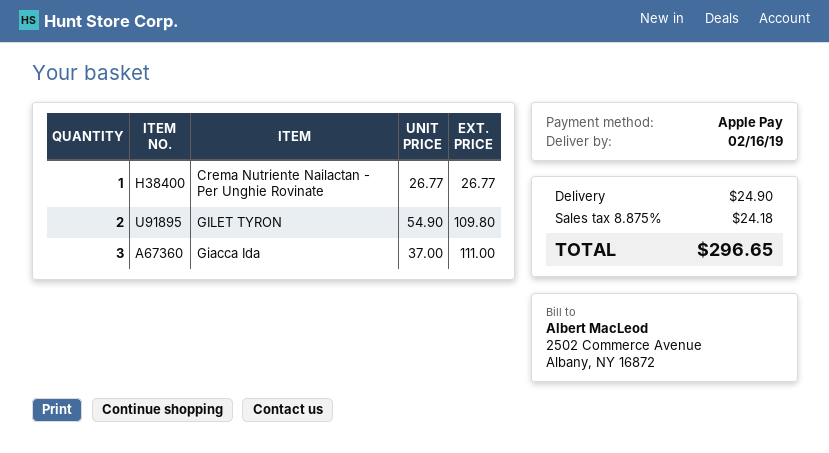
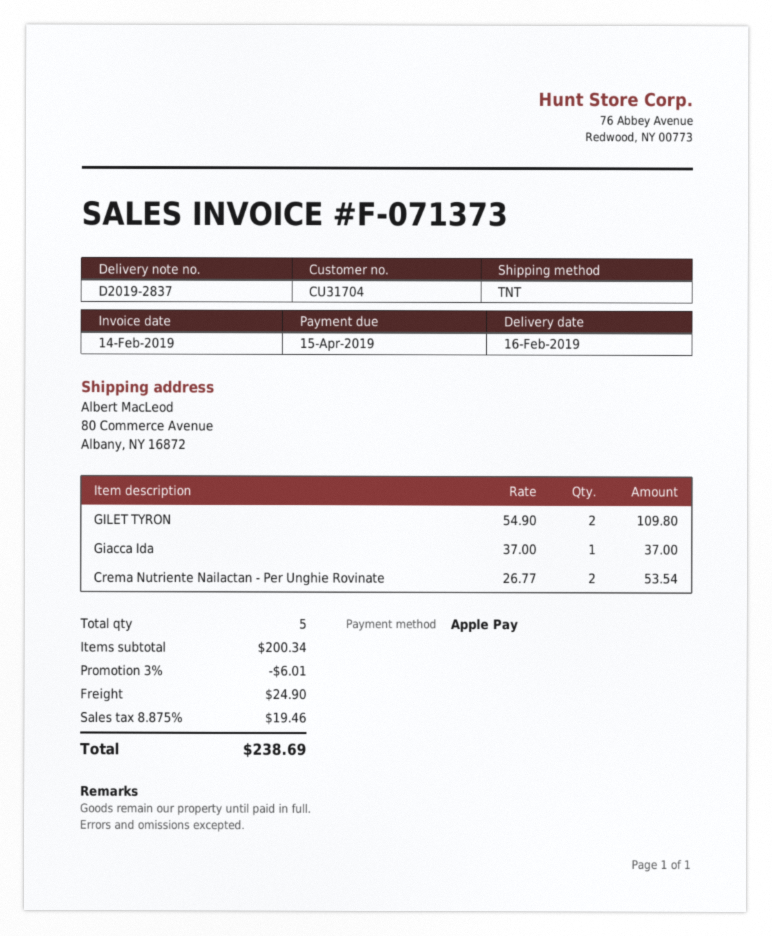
Crema Nutriente Nailactan - Per Unghie Rovinate: 1 x 26.77 = 26.77 -> 2 x 26.77 = 53.54
Giacca Ida: 3 x 37.00 = 111.00 -> 1 x 37.00 = 37.00
discount: none -> 3% = 6.01
tax: 8.875% = 24.18 -> 8.875% = 19.46
total: 296.65 -> 238.69

